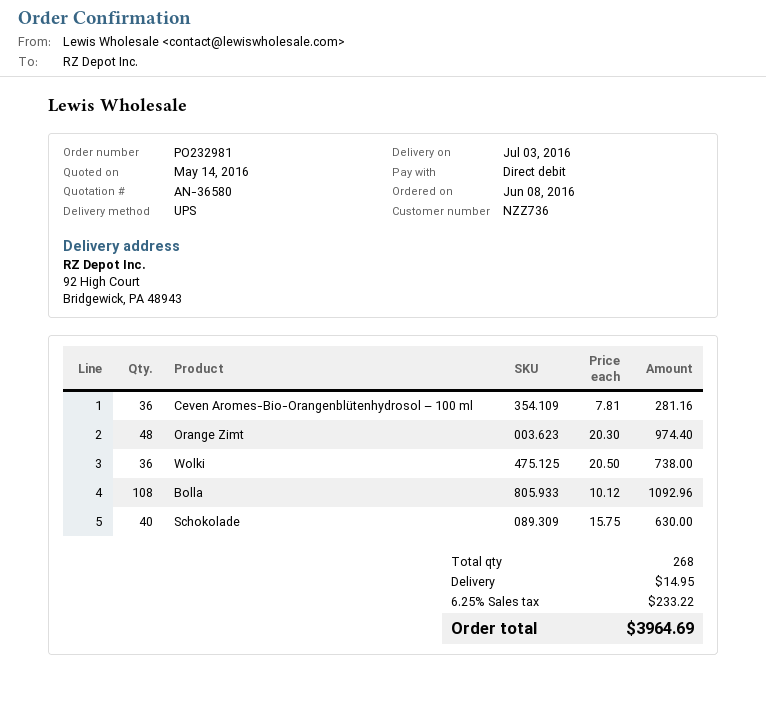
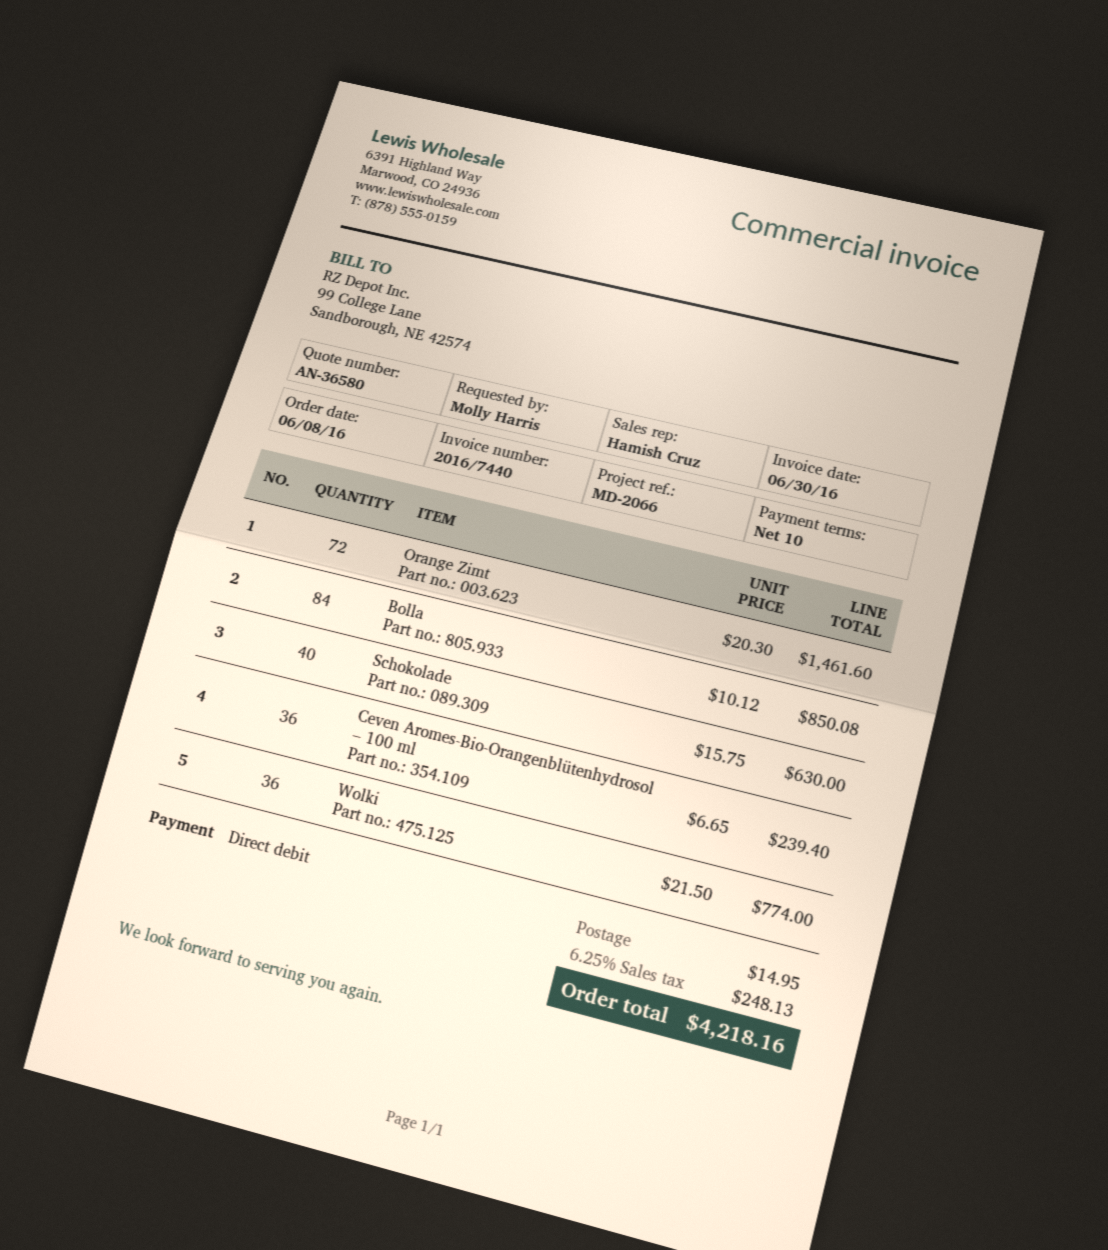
Ceven Aromes-Bio-Orangenblütenhydrosol – 100 ml: 36 x 7.81 = 281.16 -> 36 x 6.65 = 239.40
Orange Zimt: 48 x 20.30 = 974.40 -> 72 x 20.30 = 1461.60
Wolki: 36 x 20.50 = 738.00 -> 36 x 21.50 = 774.00
Bolla: 108 x 10.12 = 1092.96 -> 84 x 10.12 = 850.08
tax: 6.25% = 233.22 -> 6.25% = 248.13
total: 3964.69 -> 4218.16

